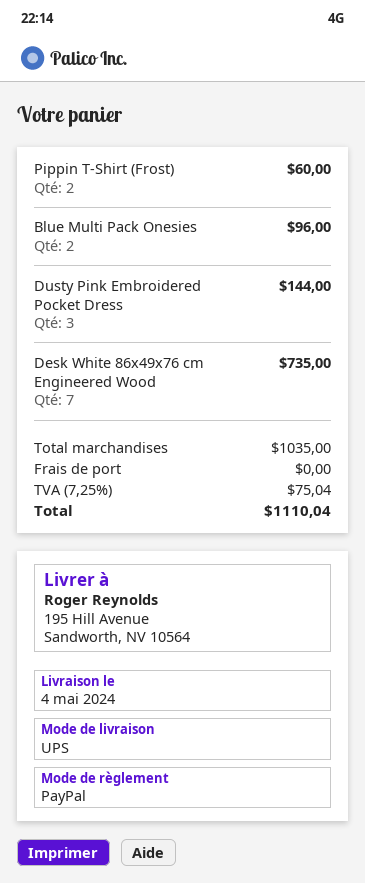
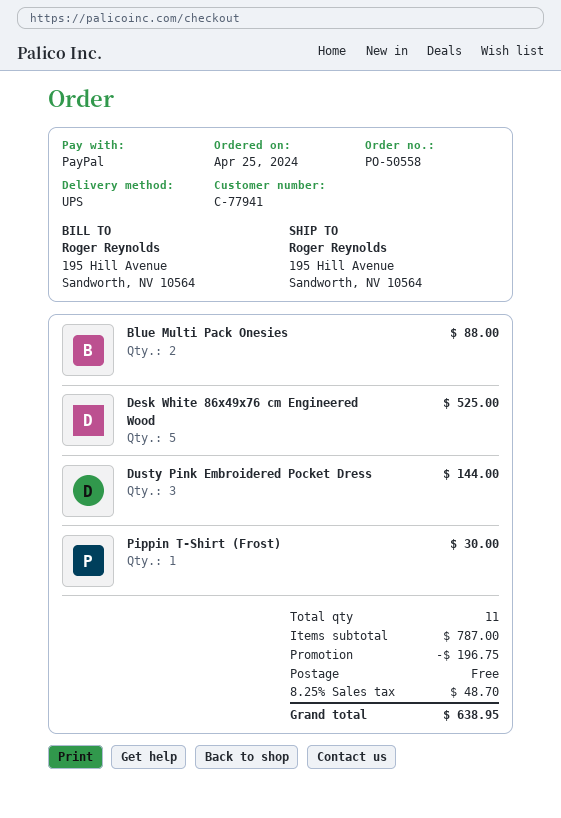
Pippin T-Shirt (Frost): 2 for 60.00 -> 1 for 30.00
Blue Multi Pack Onesies: 2 for 96.00 -> 2 for 88.00
Desk White 86x49x76 cm Engineered Wood: 7 for 735.00 -> 5 for 525.00
subtotal: 1035.00 -> 787.00
discount: none -> 196.75
tax: 7.25% = 75.04 -> 8.25% = 48.70
total: 1110.04 -> 638.95

